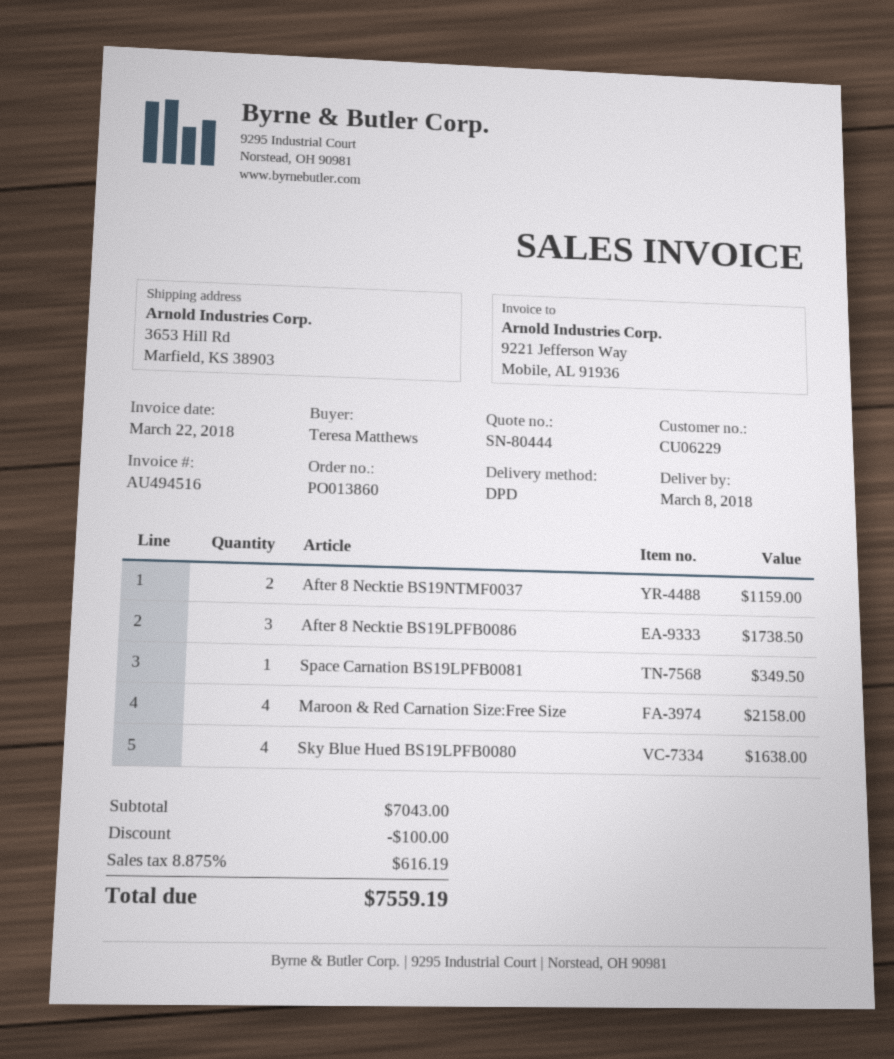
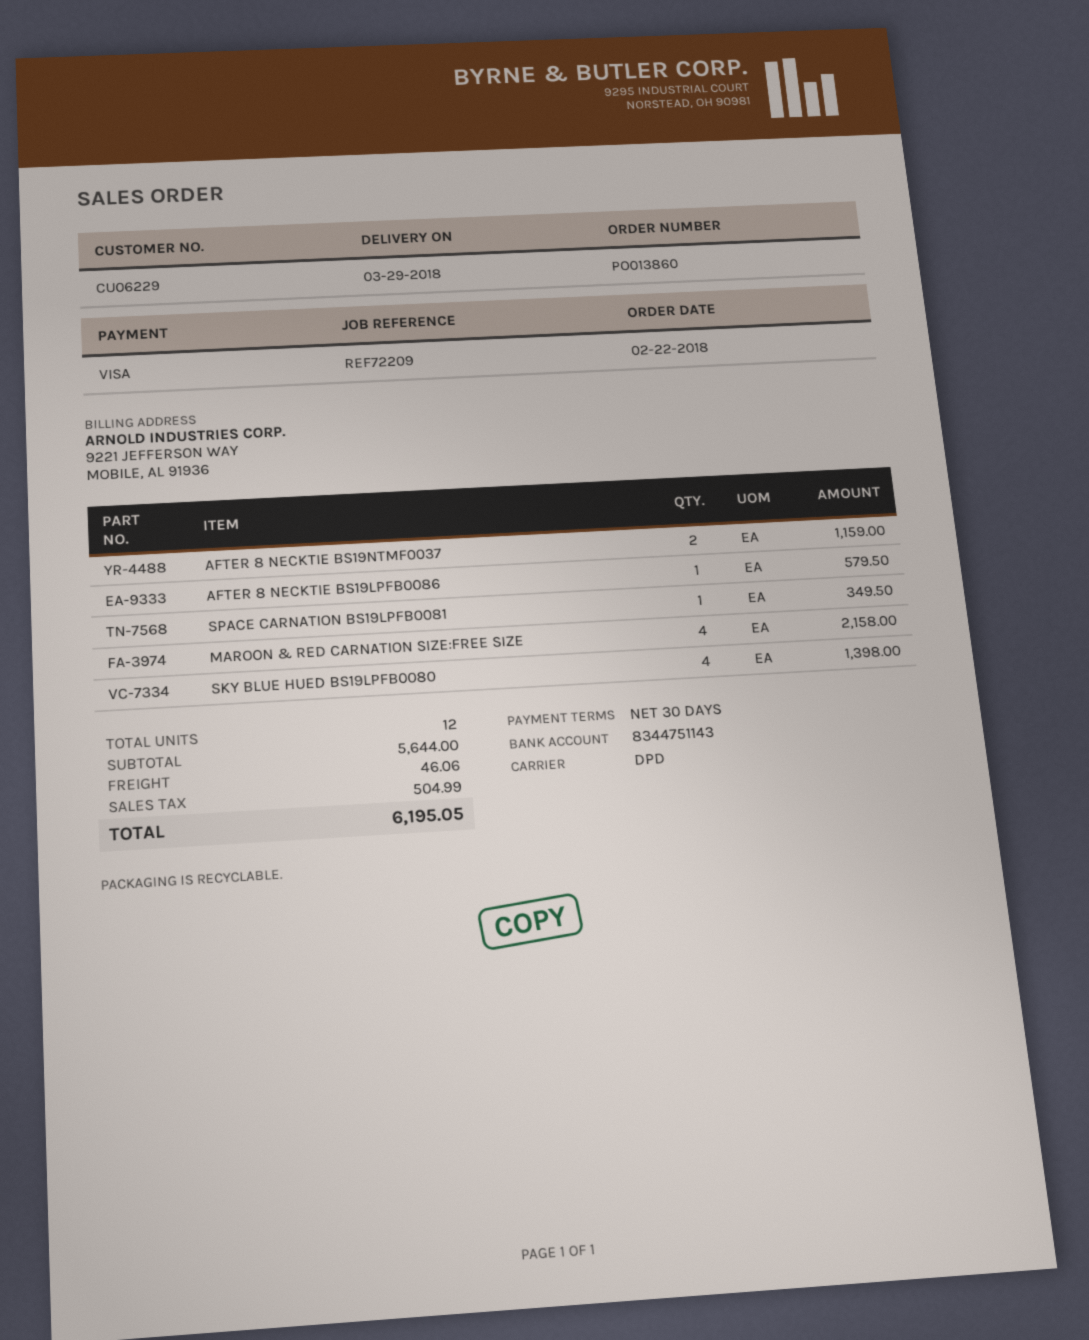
delivery date: 2018-03-08 -> 2018-03-29
After 8 Necktie BS19LPFB0086: 3 for 1738.50 -> 1 for 579.50
Sky Blue Hued BS19LPFB0080: 4 for 1638.00 -> 4 for 1398.00
subtotal: 7043.00 -> 5644.00
discount: 100.00 -> none
shipping: none -> 46.06
tax: 616.19 -> 504.99
total: 7559.19 -> 6195.05

